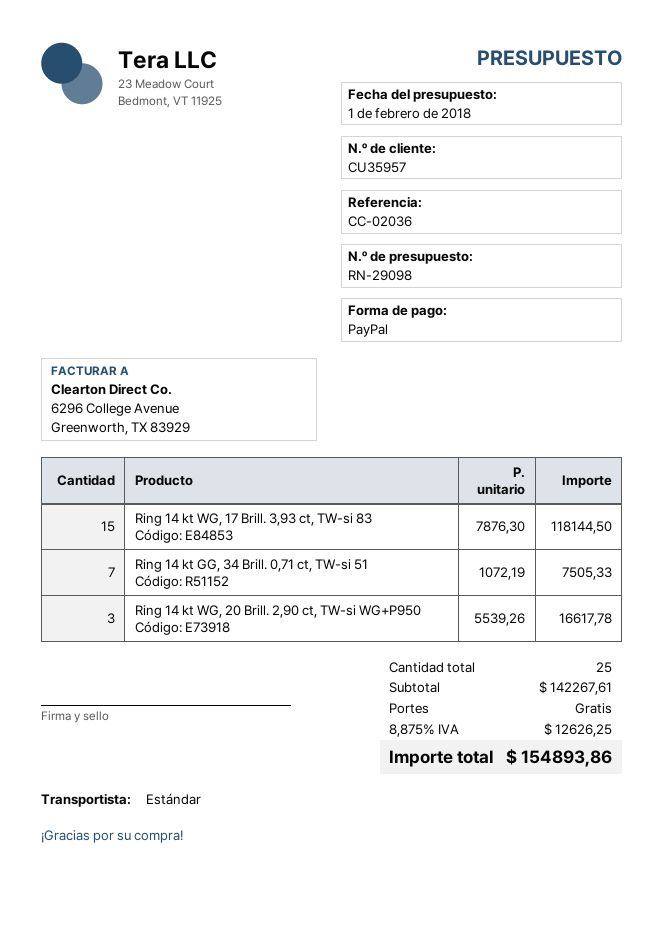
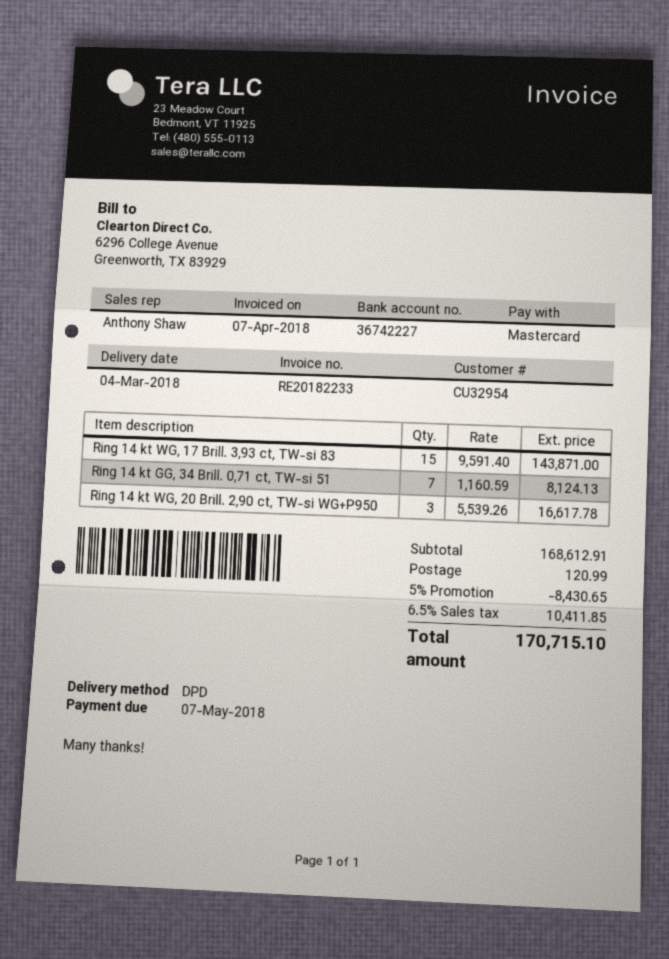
customer number: CU35957 -> CU32954
payment method: PayPal -> Mastercard
shipping method: standard -> DPD
Ring 14 kt WG, 17 Brill. 3,93 ct, TW-si 83: 15 x 7876.30 = 118144.50 -> 15 x 9591.40 = 143871.00
Ring 14 kt GG, 34 Brill. 0,71 ct, TW-si 51: 7 x 1072.19 = 7505.33 -> 7 x 1160.59 = 8124.13
subtotal: 142267.61 -> 168612.91
discount: none -> 5% = 8430.65
shipping: 0.00 -> 120.99
tax: 8.875% = 12626.25 -> 6.5% = 10411.85
total: 154893.86 -> 170715.10

